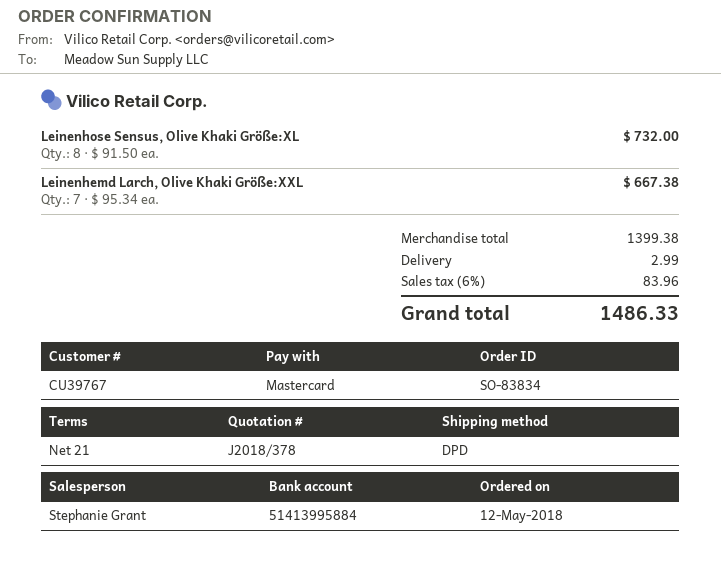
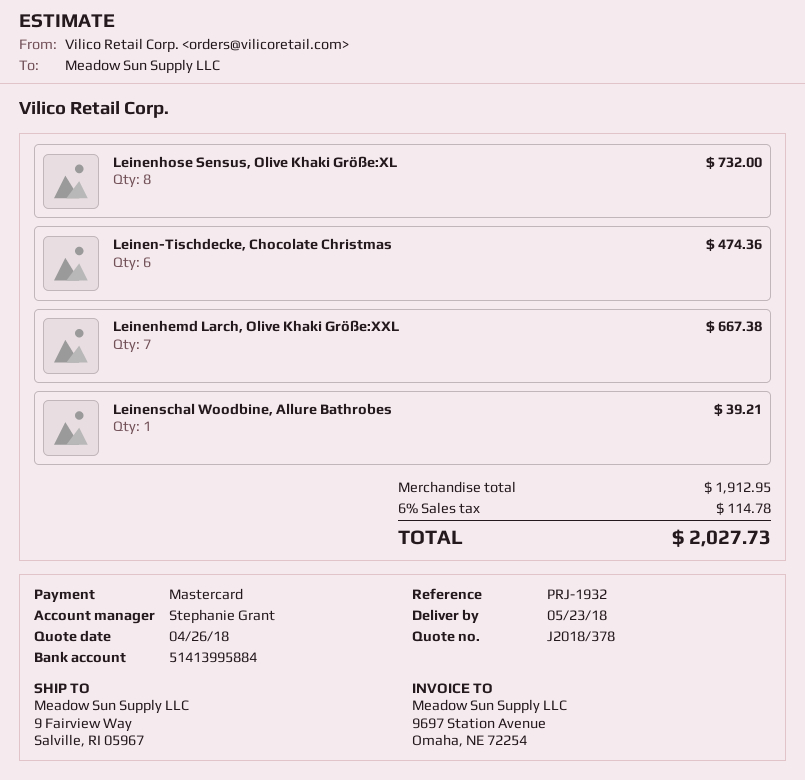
Leinen-Tischdecke, Chocolate Christmas: none -> 6 for 474.36
Leinenschal Woodbine, Allure Bathrobes: none -> 1 for 39.21
subtotal: 1399.38 -> 1912.95
shipping: 2.99 -> none
tax: 6% = 83.96 -> 6% = 114.78
total: 1486.33 -> 2027.73

